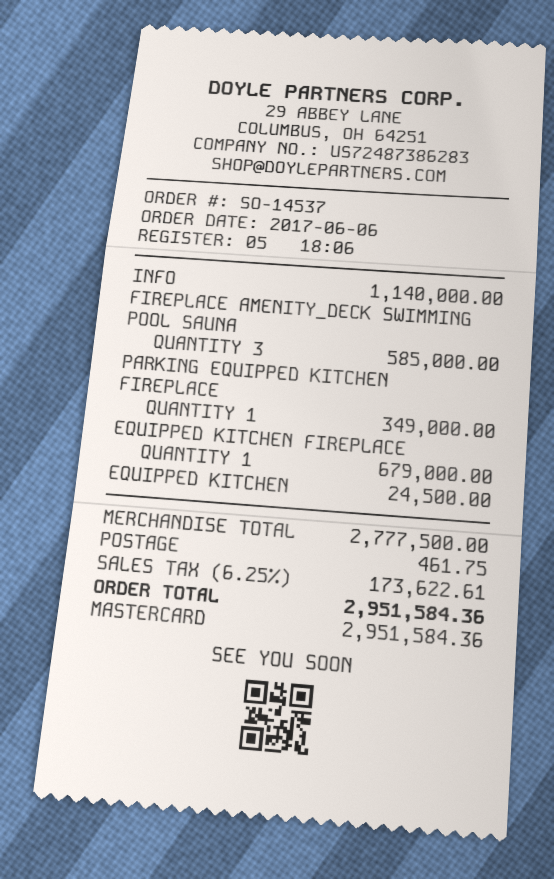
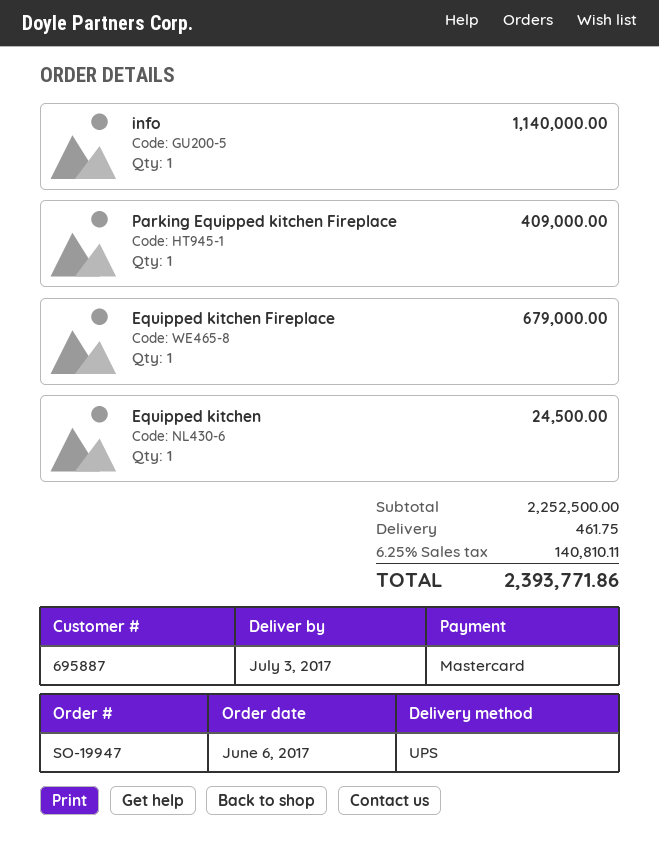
order number: SO-14537 -> SO-19947
FIREPLACE AMENITY_DECK SWIMMING POOL SAUNA: 3 for 585000.00 -> none
PARKING EQUIPPED KITCHEN FIREPLACE: 1 for 349000.00 -> 1 for 409000.00
subtotal: 2777500.00 -> 2252500.00
tax: 6.25% = 173622.61 -> 6.25% = 140810.11
total: 2951584.36 -> 2393771.86

